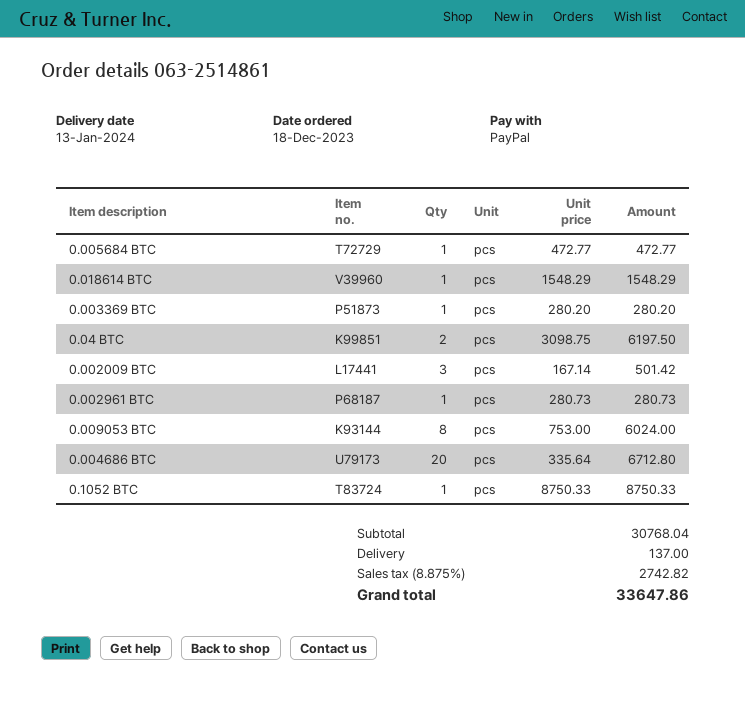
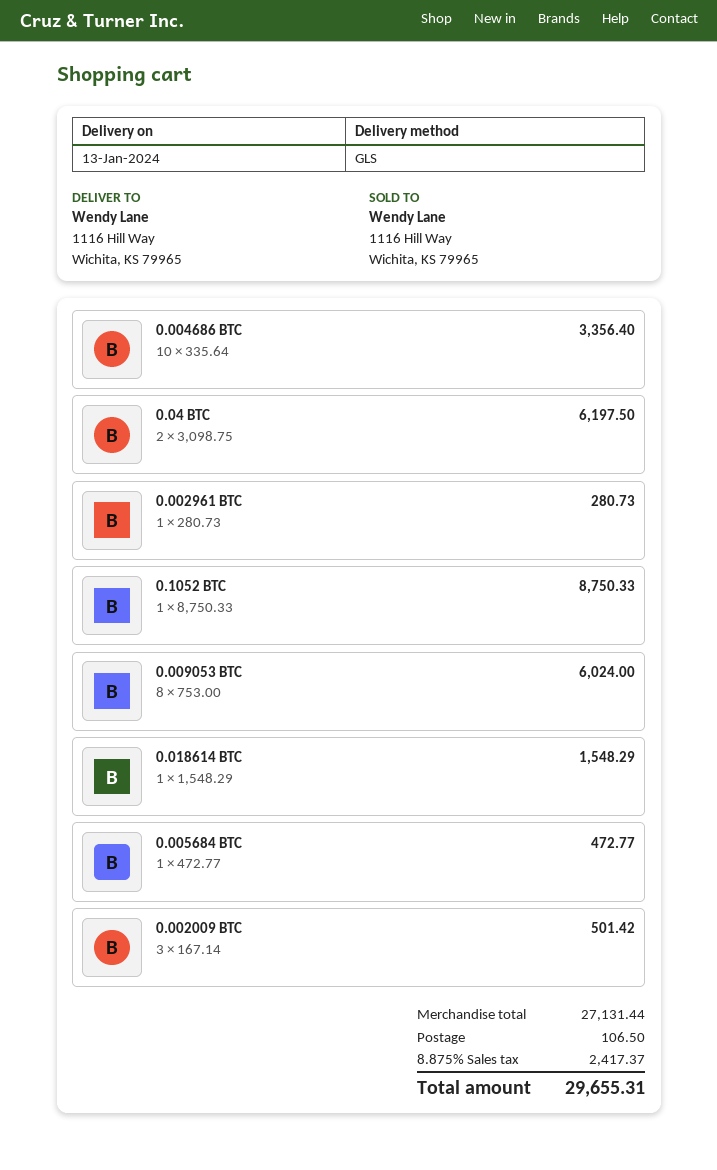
0.003369 BTC: 1 x 280.20 = 280.20 -> none
0.004686 BTC: 20 x 335.64 = 6712.80 -> 10 x 335.64 = 3356.40
subtotal: 30768.04 -> 27131.44
shipping: 137.00 -> 106.50
tax: 8.875% = 2742.82 -> 8.875% = 2417.37
total: 33647.86 -> 29655.31

